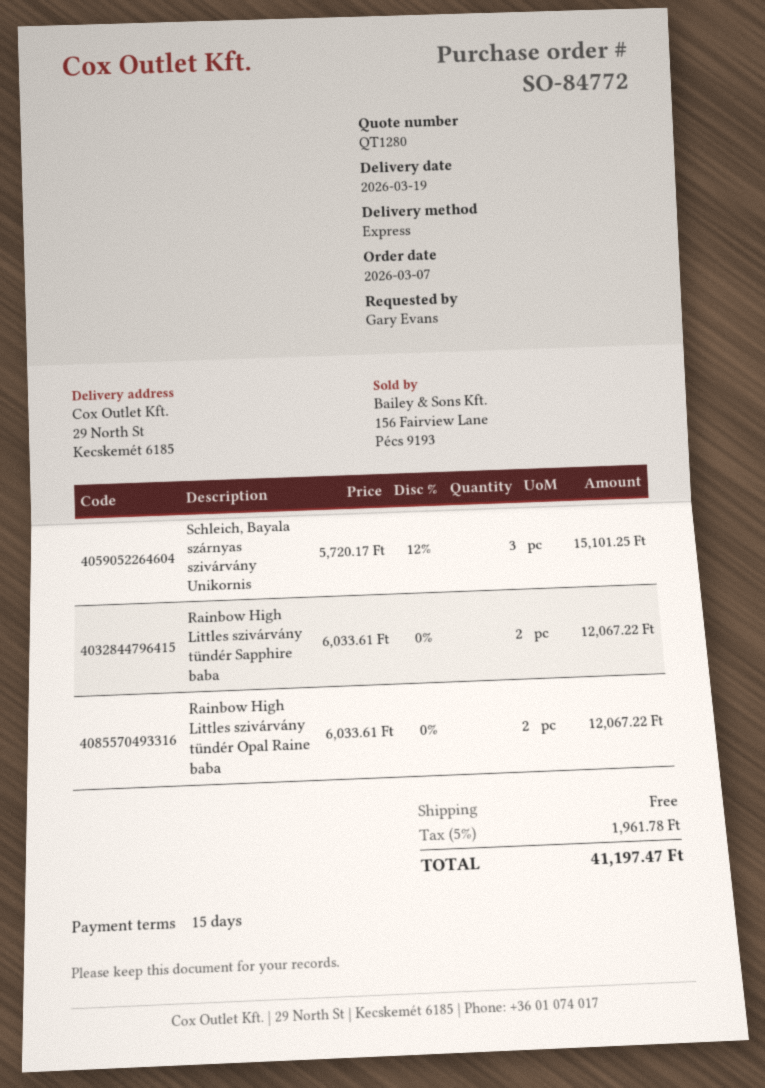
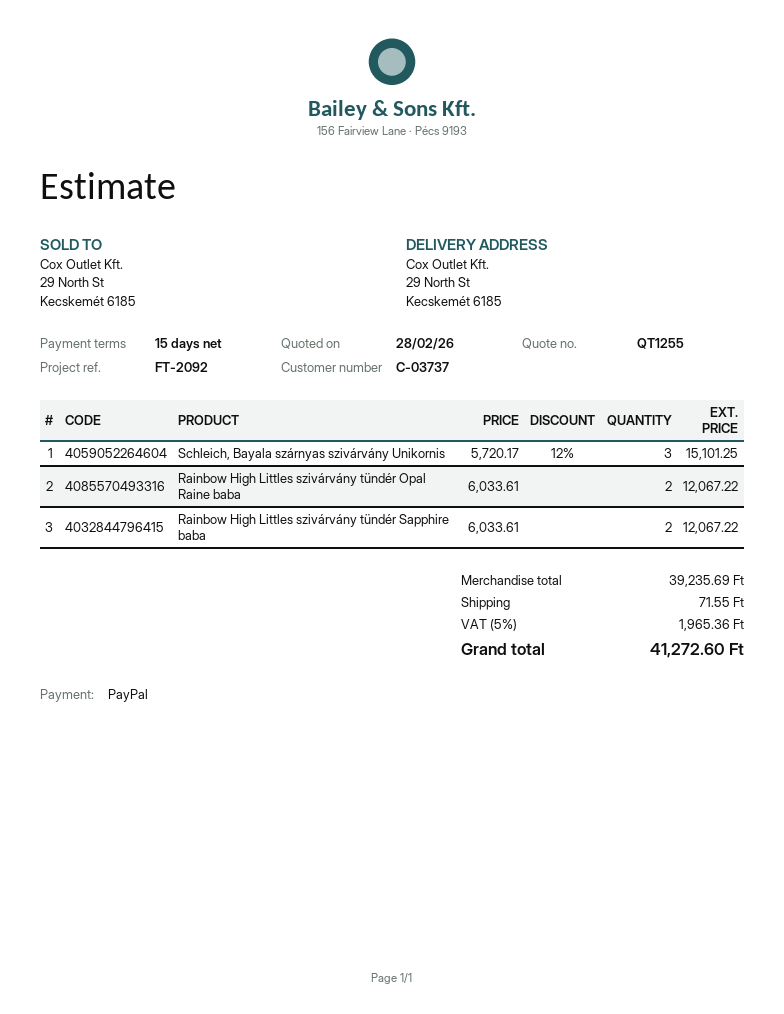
quote number: QT1280 -> QT1255
shipping: 0.00 -> 71.55
tax: 5% = 1961.78 -> 5% = 1965.36
total: 41197.47 -> 41272.60

